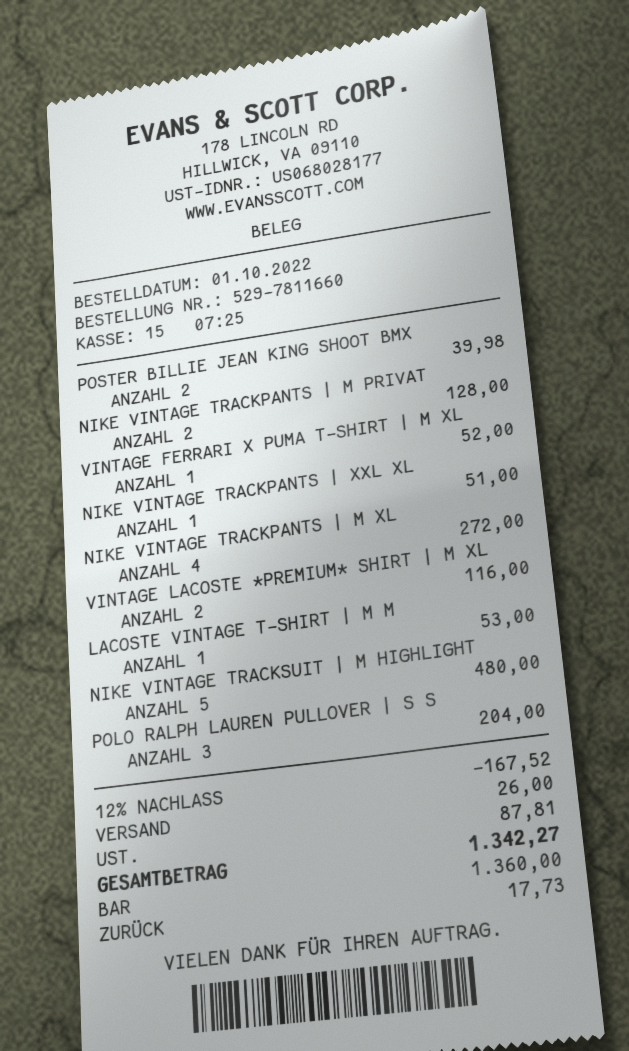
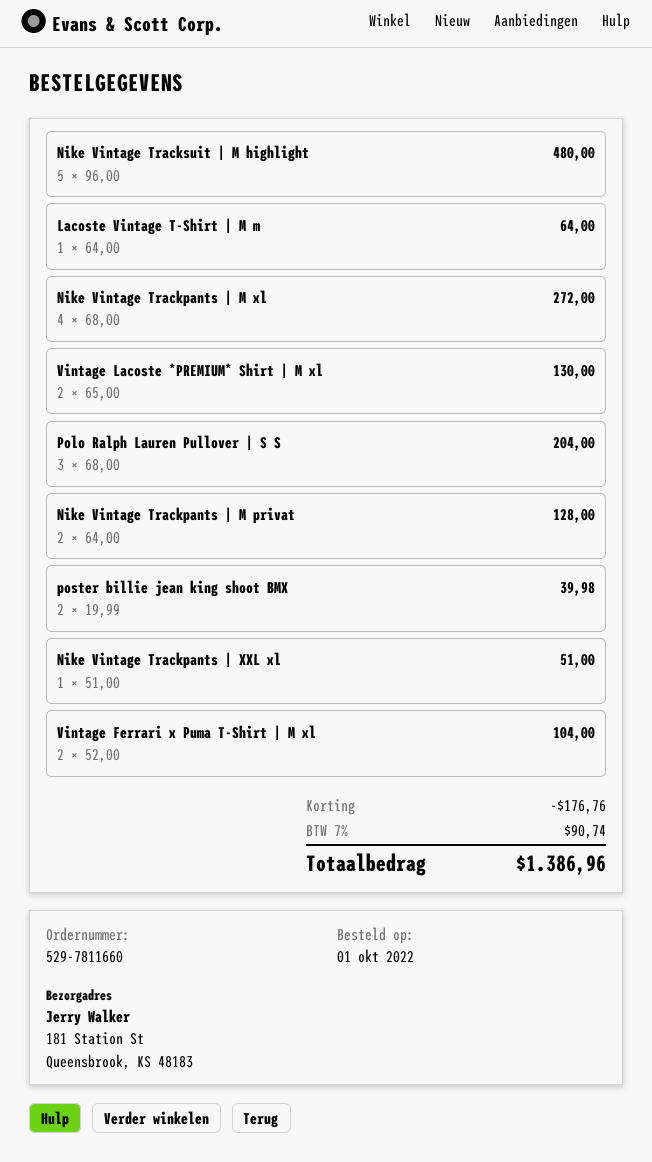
VINTAGE FERRARI X PUMA T-SHIRT | M XL: 1 for 52.00 -> 2 for 104.00
VINTAGE LACOSTE *PREMIUM* SHIRT | M XL: 2 for 116.00 -> 2 for 130.00
LACOSTE VINTAGE T-SHIRT | M M: 1 for 53.00 -> 1 for 64.00
discount: 167.52 -> 176.76
shipping: 26.00 -> none
tax: 87.81 -> 90.74
total: 1342.27 -> 1386.96

